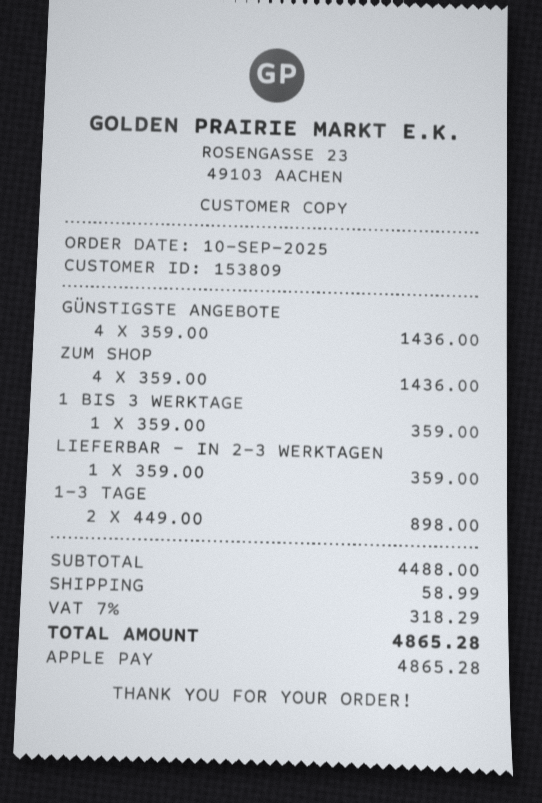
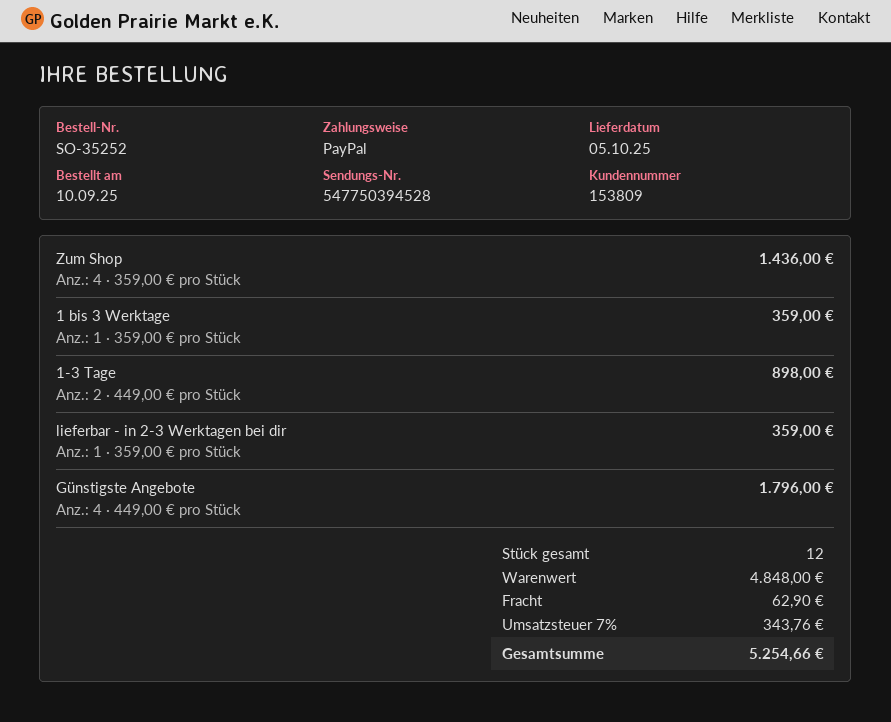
payment method: Apple Pay -> PayPal
GÜNSTIGSTE ANGEBOTE: 4 x 359.00 = 1436.00 -> 4 x 449.00 = 1796.00
subtotal: 4488.00 -> 4848.00
shipping: 58.99 -> 62.90
tax: 7% = 318.29 -> 7% = 343.76
total: 4865.28 -> 5254.66

